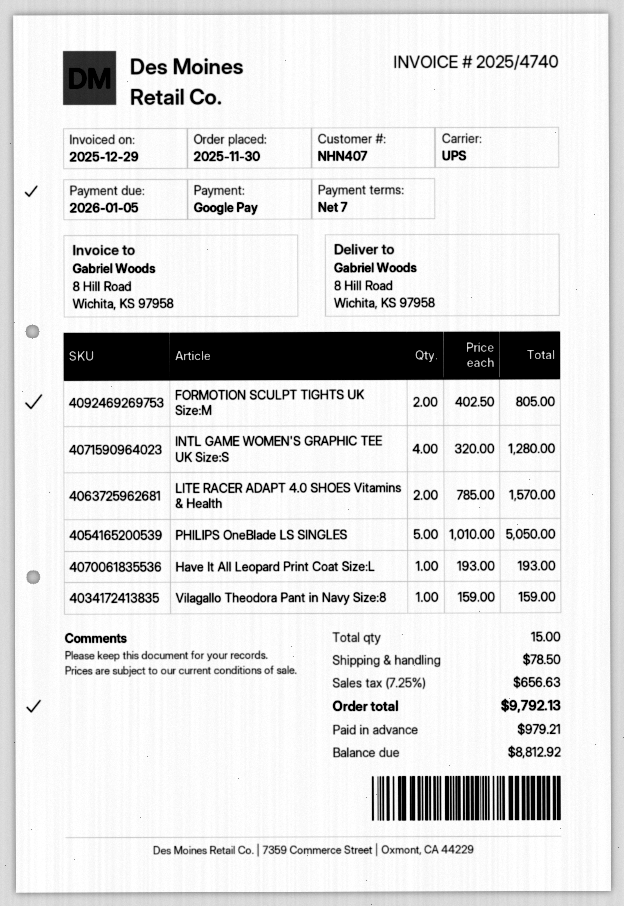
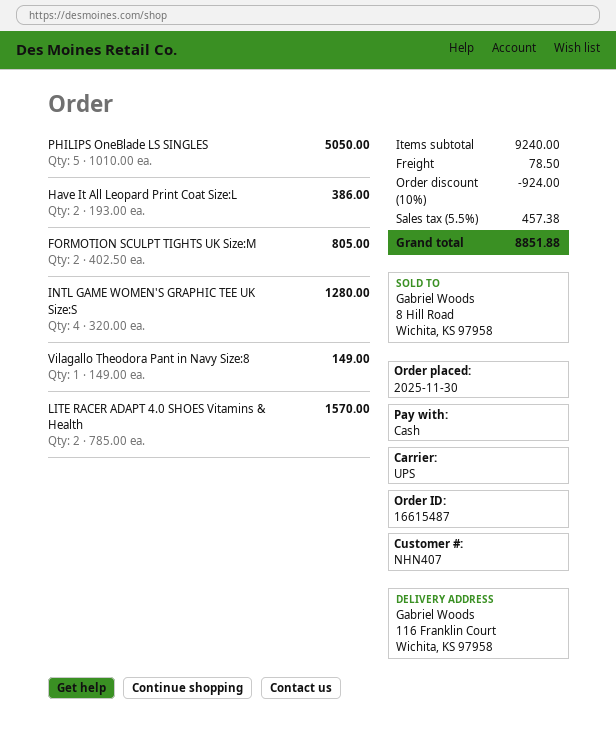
payment method: Google Pay -> cash
ship to: 8 Hill Road, Wichita, KS 97958 -> 116 Franklin Court, Wichita, KS 97958
Have It All Leopard Print Coat Size:L: 1 x 193.00 = 193.00 -> 2 x 193.00 = 386.00
Vilagallo Theodora Pant in Navy Size:8: 1 x 159.00 = 159.00 -> 1 x 149.00 = 149.00
discount: none -> 10% = 924.00
tax: 7.25% = 656.63 -> 5.5% = 457.38
total: 9792.13 -> 8851.88

